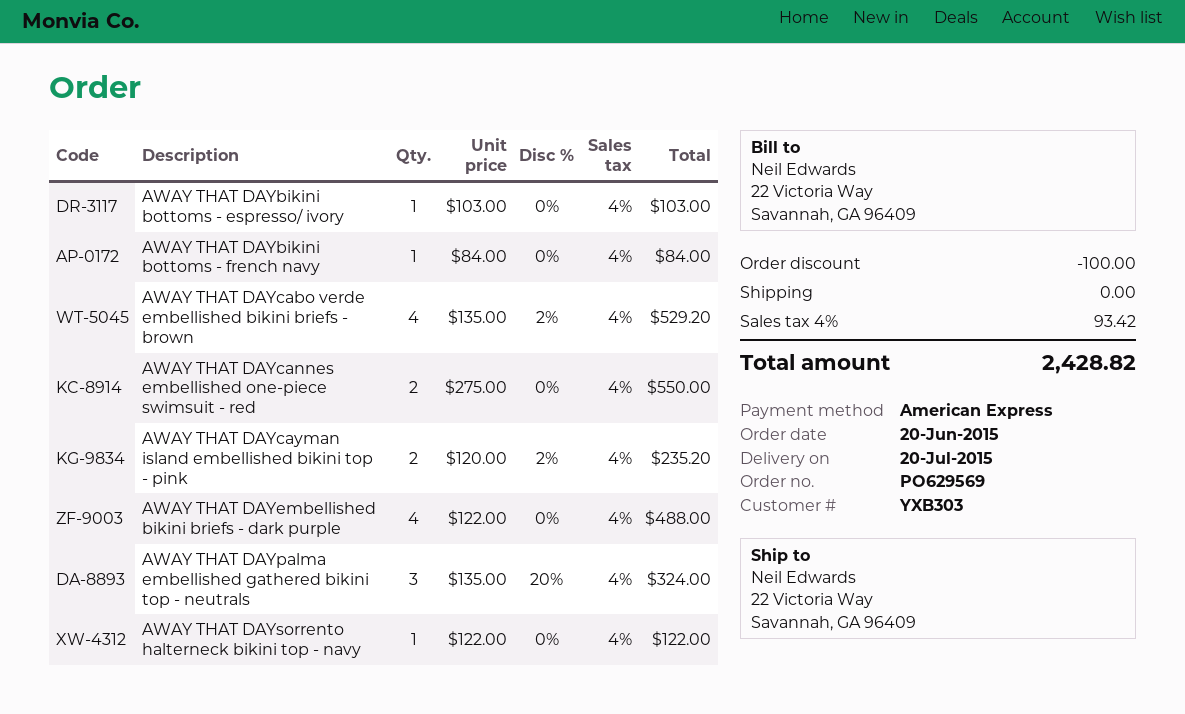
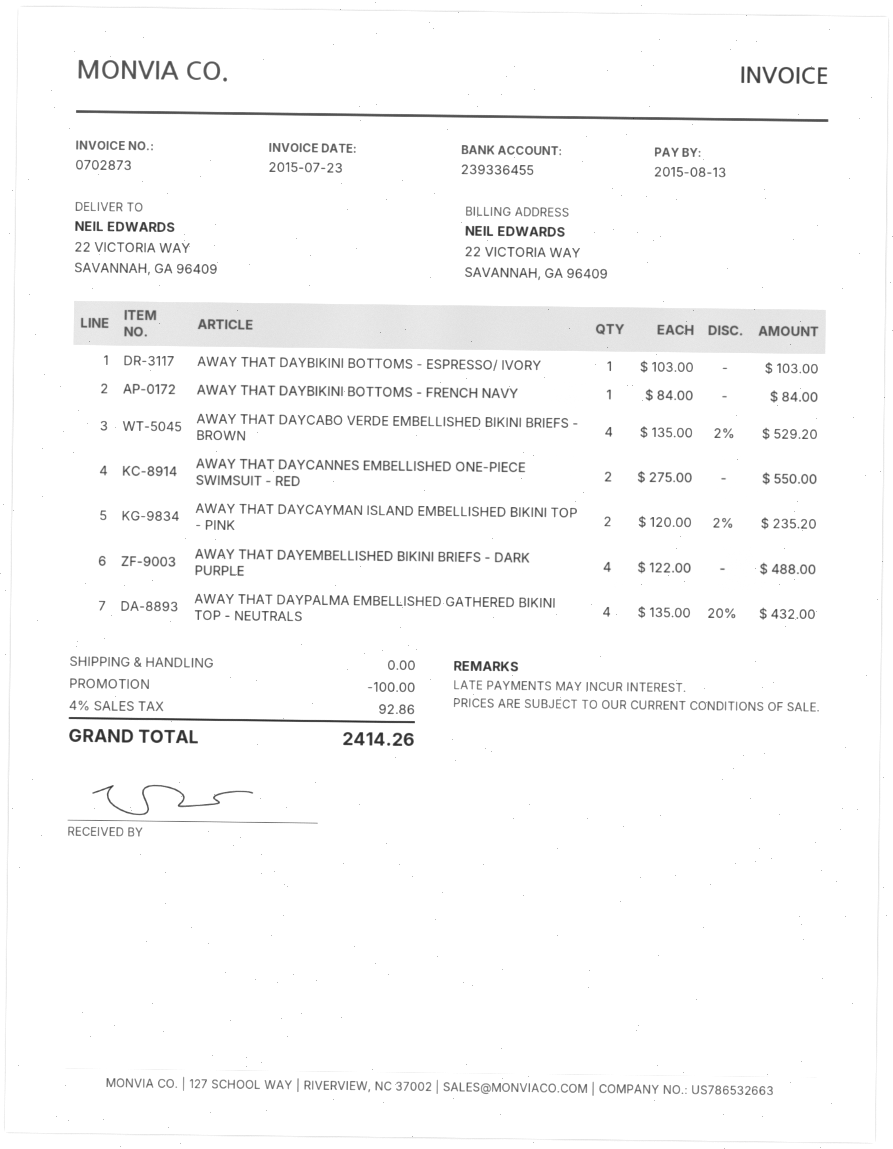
AWAY THAT DAYpalma embellished gathered bikini top - neutrals: 3 x 135.00 - 20% = 324.00 -> 4 x 135.00 - 20% = 432.00
AWAY THAT DAYsorrento halterneck bikini top - navy: 1 x 122.00 = 122.00 -> none
tax: 4% = 93.42 -> 4% = 92.86
total: 2428.82 -> 2414.26

